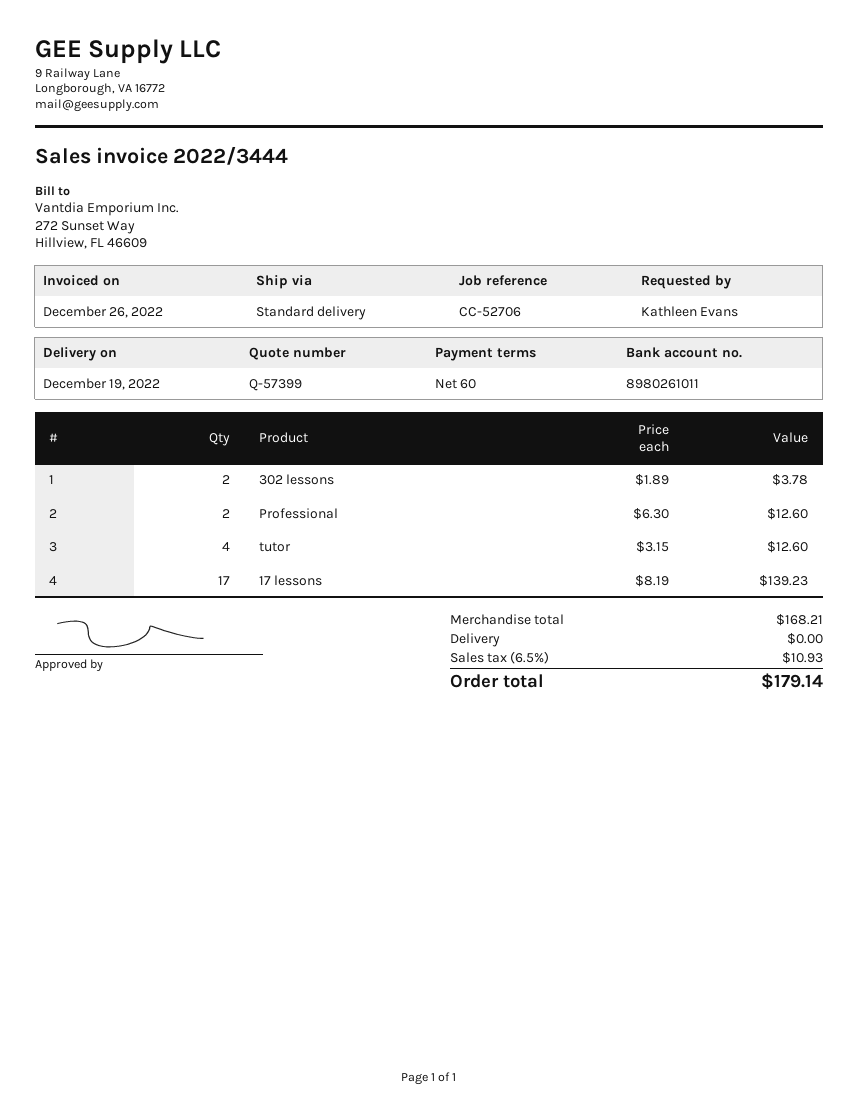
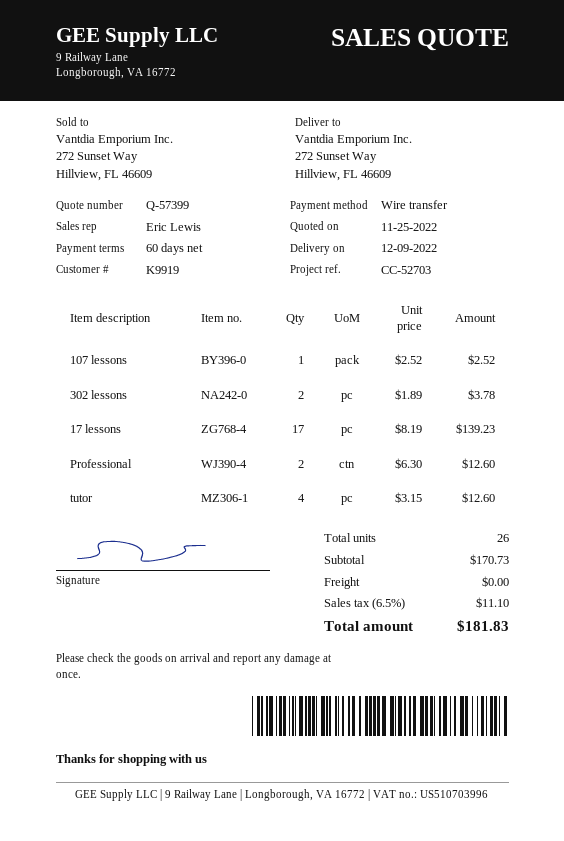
delivery date: 2022-12-19 -> 2022-12-09
reference: CC-52706 -> CC-52703
107 lessons: none -> 1 x 2.52 = 2.52
subtotal: 168.21 -> 170.73
tax: 6.5% = 10.93 -> 6.5% = 11.10
total: 179.14 -> 181.83

